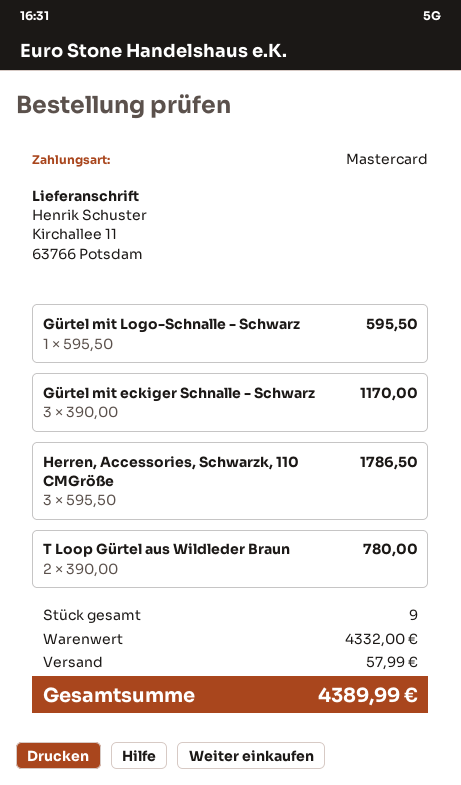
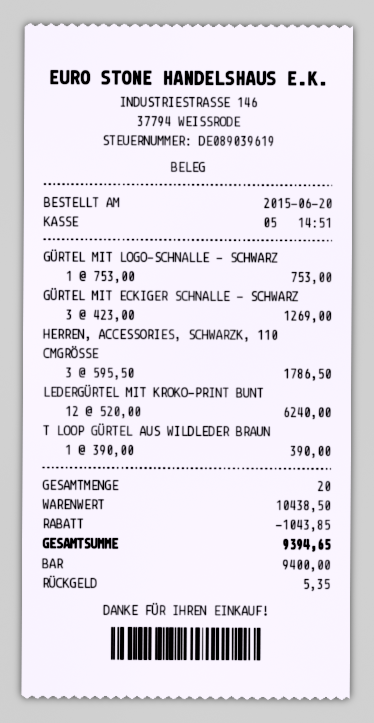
payment method: Mastercard -> cash
Gürtel mit Logo-Schnalle - Schwarz: 1 x 595.50 = 595.50 -> 1 x 753.00 = 753.00
Gürtel mit eckiger Schnalle - Schwarz: 3 x 390.00 = 1170.00 -> 3 x 423.00 = 1269.00
T Loop Gürtel aus Wildleder Braun: 2 x 390.00 = 780.00 -> 1 x 390.00 = 390.00
LEDERGÜRTEL MIT KROKO-PRINT BUNT: none -> 12 x 520.00 = 6240.00
total quantity: 9 -> 20
subtotal: 4332.00 -> 10438.50
discount: none -> 1043.85
shipping: 57.99 -> none
total: 4389.99 -> 9394.65

